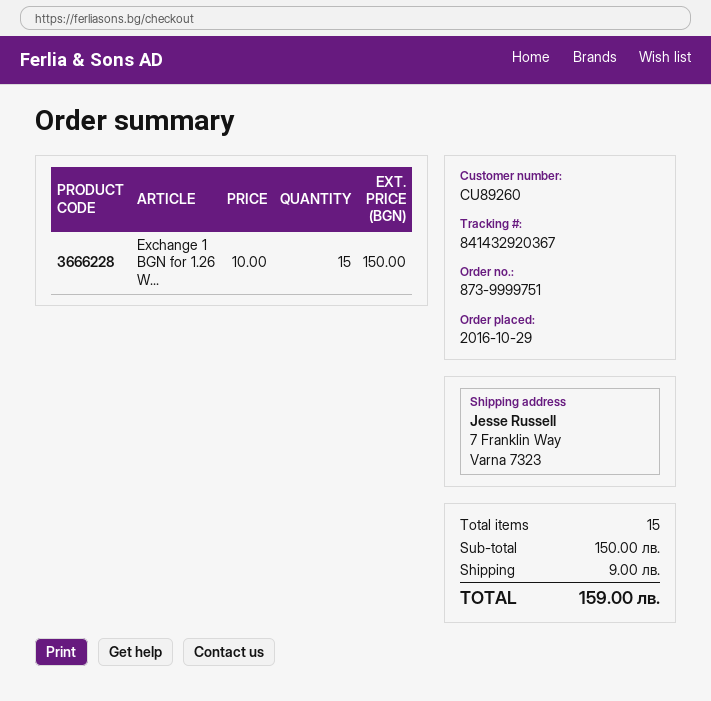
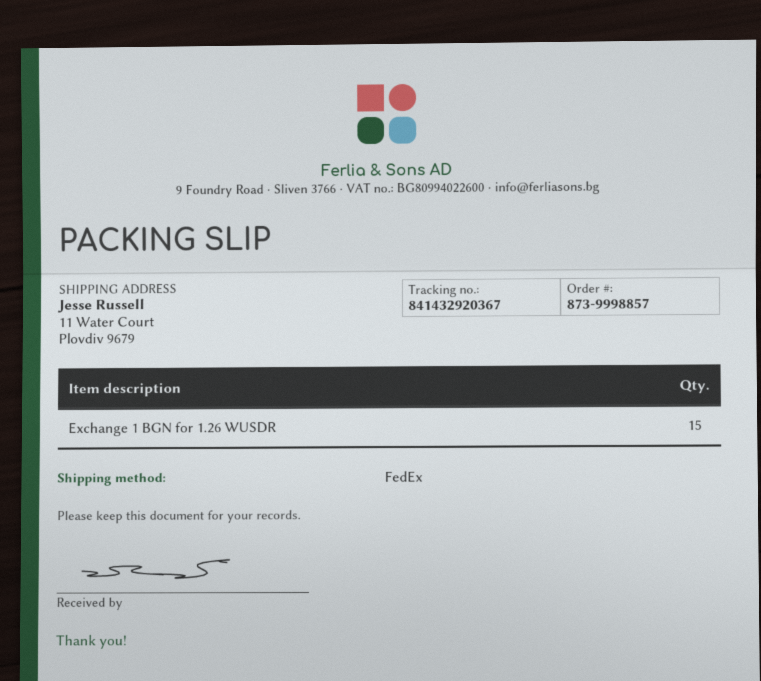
order number: 873-9999751 -> 873-9998857
ship to: 7 Franklin Way, Varna 7323 -> 11 Water Court, Plovdiv 9679

